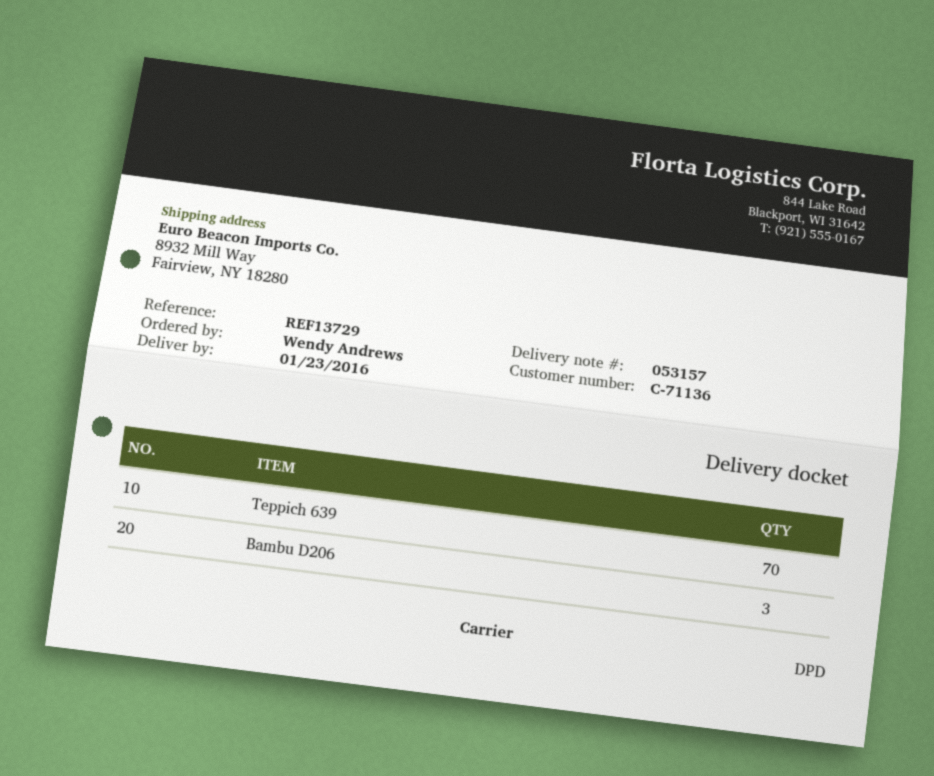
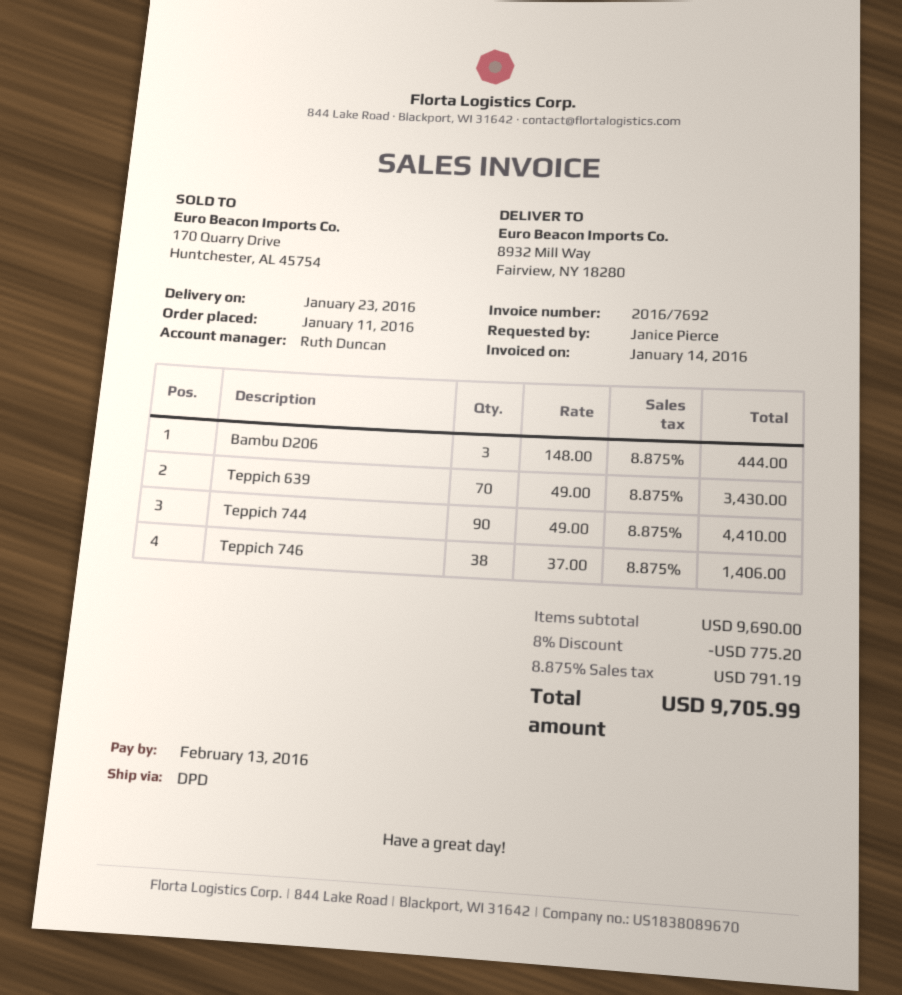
ordered by: Wendy Andrews -> Janice Pierce
Teppich 744: none -> 90
Teppich 746: none -> 38

